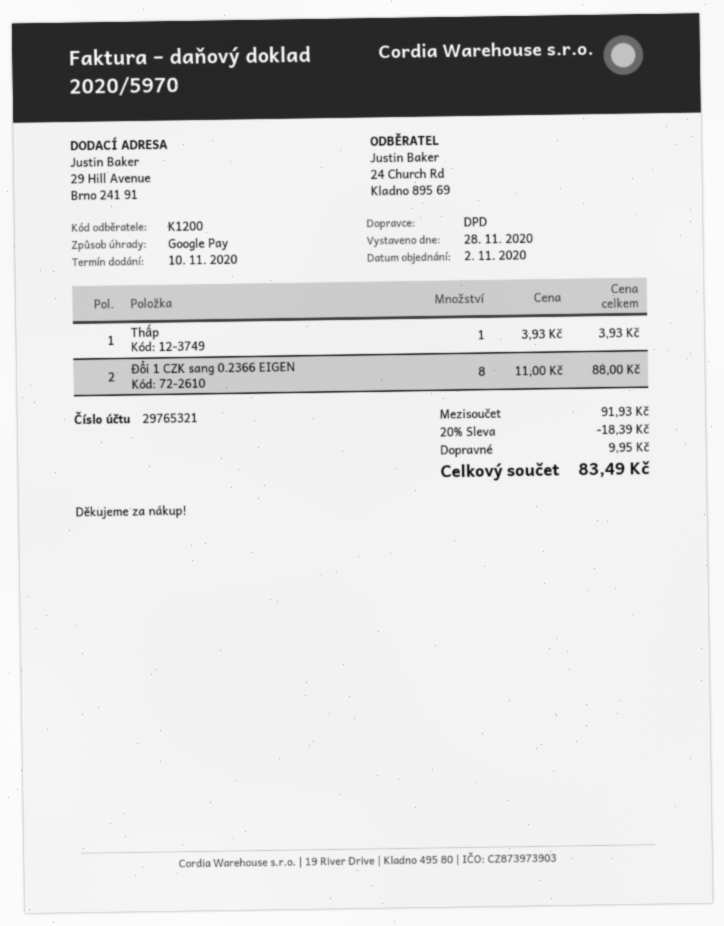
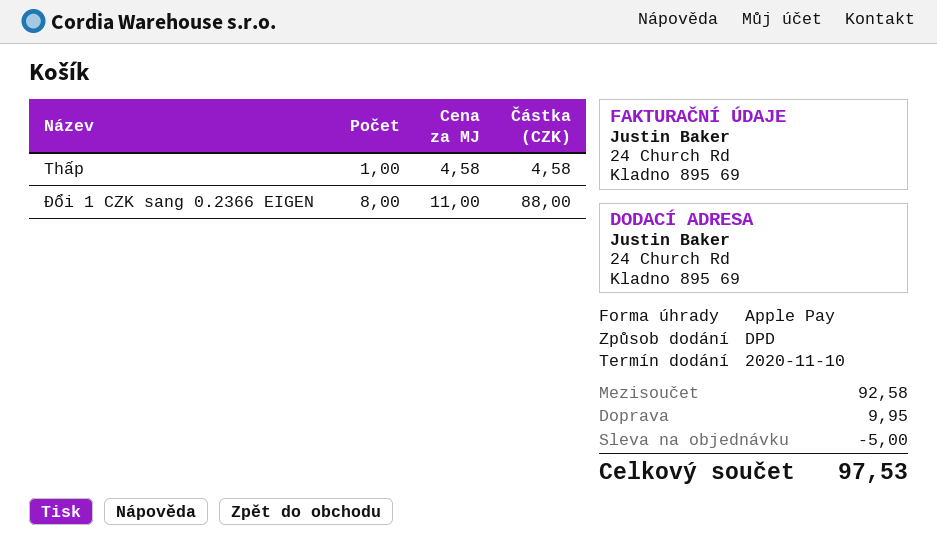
payment method: Google Pay -> Apple Pay
ship to: 29 Hill Avenue, Brno 241 91 -> 24 Church Rd, Kladno 895 69
Thấp: 1 x 3.93 = 3.93 -> 1 x 4.58 = 4.58
subtotal: 91.93 -> 92.58
discount: 18.39 -> 5.00
total: 83.49 -> 97.53

